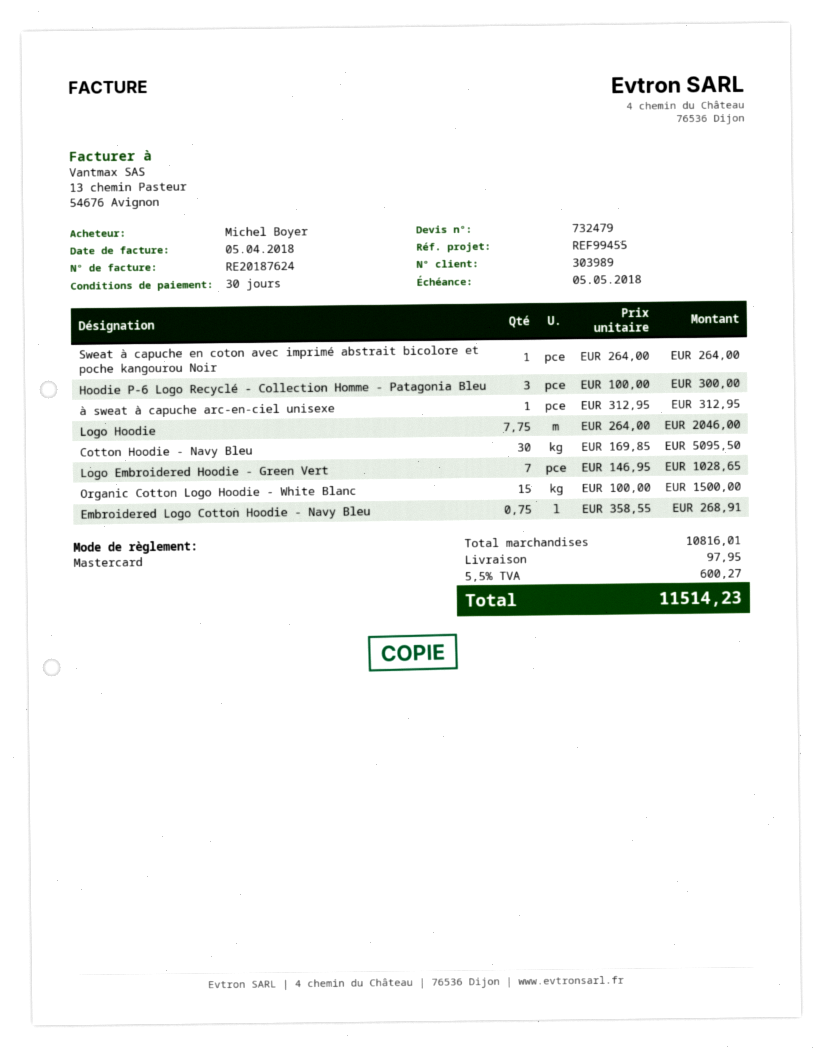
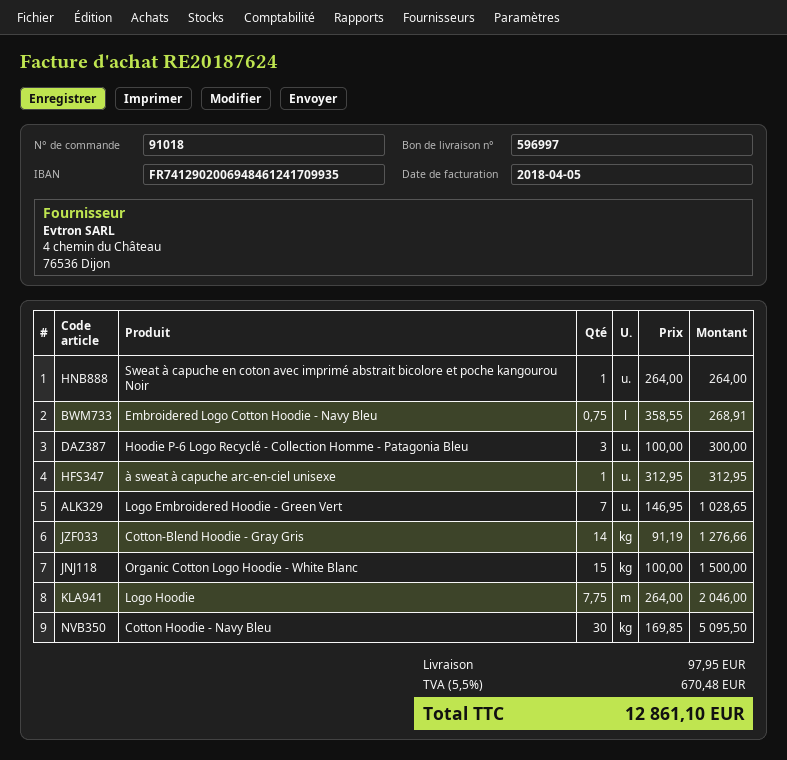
Cotton-Blend Hoodie - Gray Gris: none -> 14 x 91.19 = 1276.66
tax: 5.5% = 600.27 -> 5.5% = 670.48
total: 11514.23 -> 12861.10

